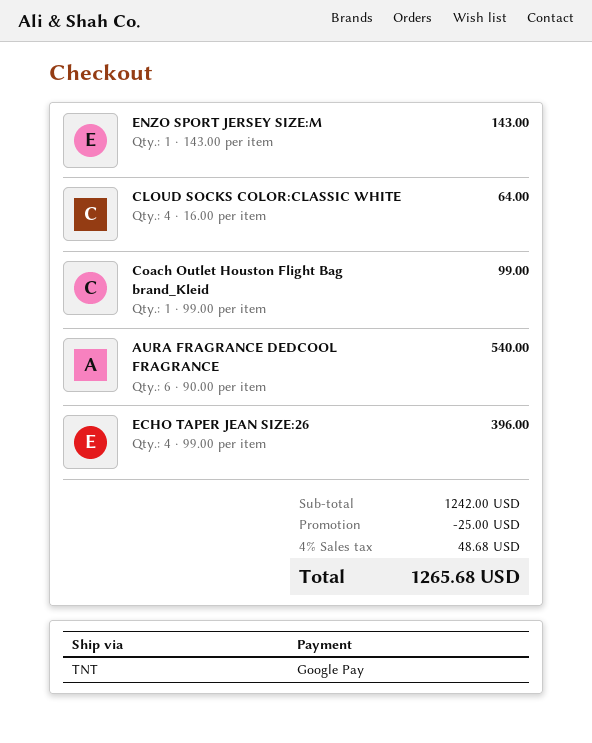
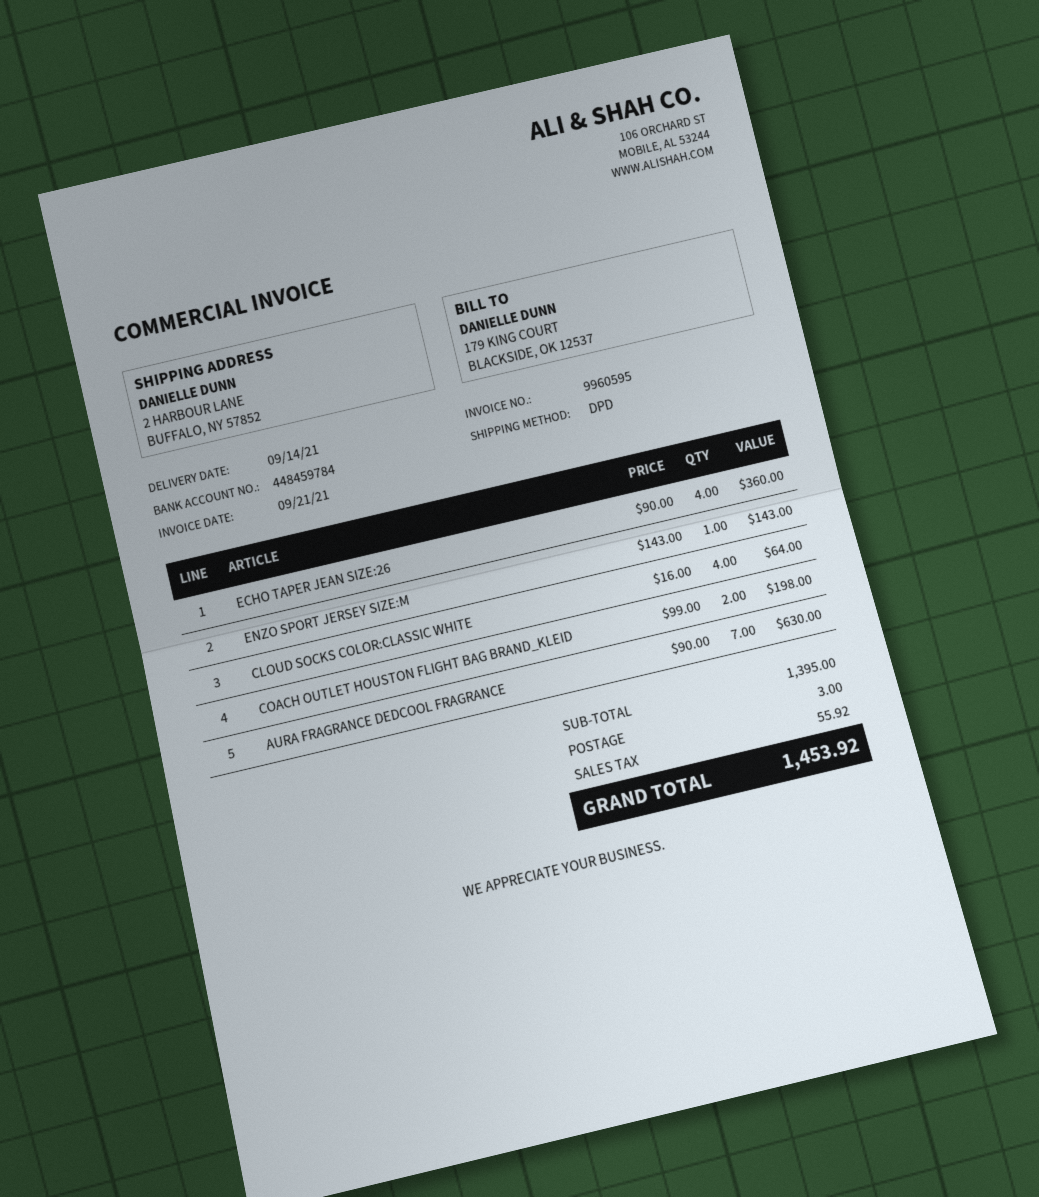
shipping method: TNT -> DPD
Coach Outlet Houston Flight Bag brand_Kleid: 1 x 99.00 = 99.00 -> 2 x 99.00 = 198.00
AURA FRAGRANCE DEDCOOL FRAGRANCE: 6 x 90.00 = 540.00 -> 7 x 90.00 = 630.00
ECHO TAPER JEAN SIZE:26: 4 x 99.00 = 396.00 -> 4 x 90.00 = 360.00
subtotal: 1242.00 -> 1395.00
discount: 25.00 -> none
shipping: none -> 3.00
tax: 48.68 -> 55.92
total: 1265.68 -> 1453.92

